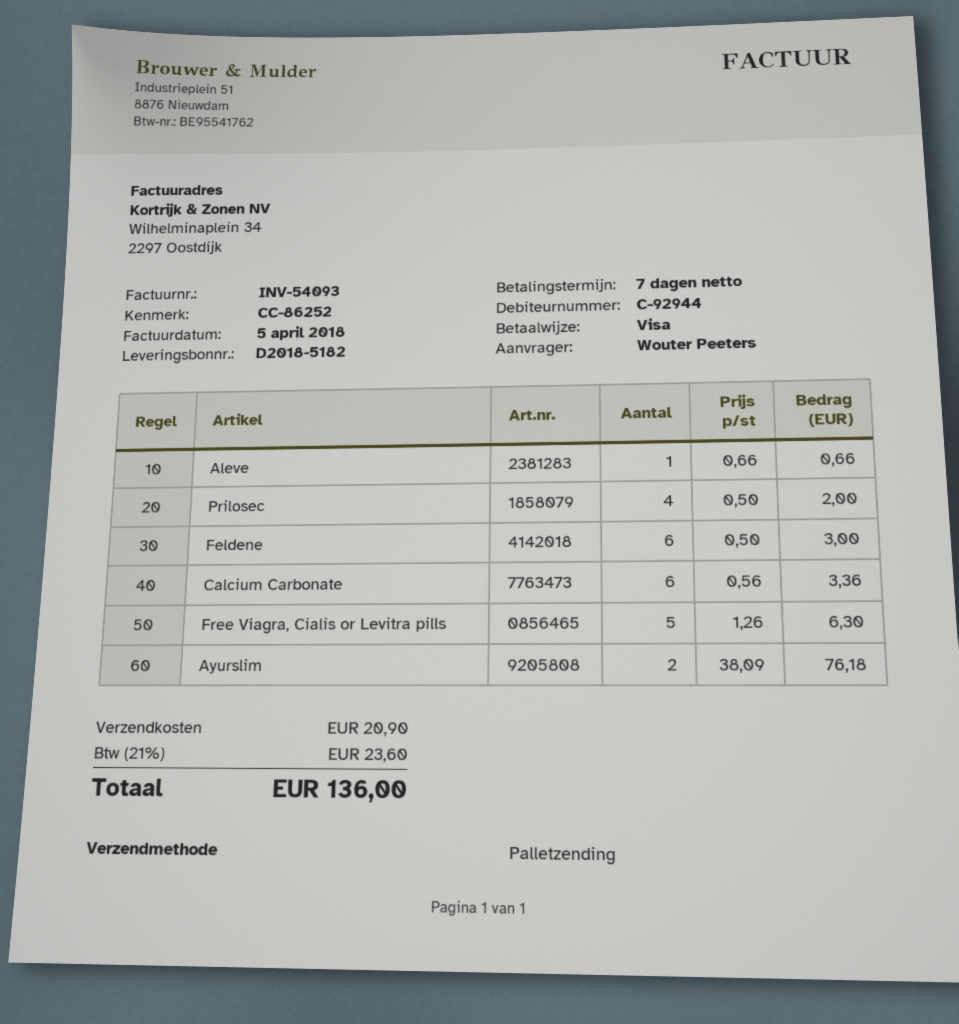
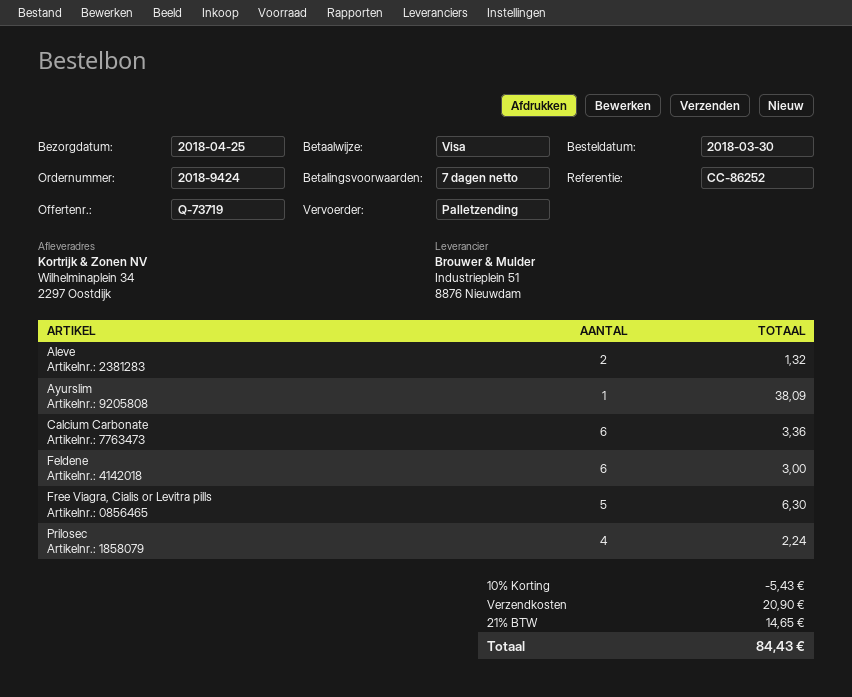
Aleve: 1 for 0.66 -> 2 for 1.32
Prilosec: 4 for 2.00 -> 4 for 2.24
Ayurslim: 2 for 76.18 -> 1 for 38.09
discount: none -> 10% = 5.43
tax: 21% = 23.60 -> 21% = 14.65
total: 136.00 -> 84.43

